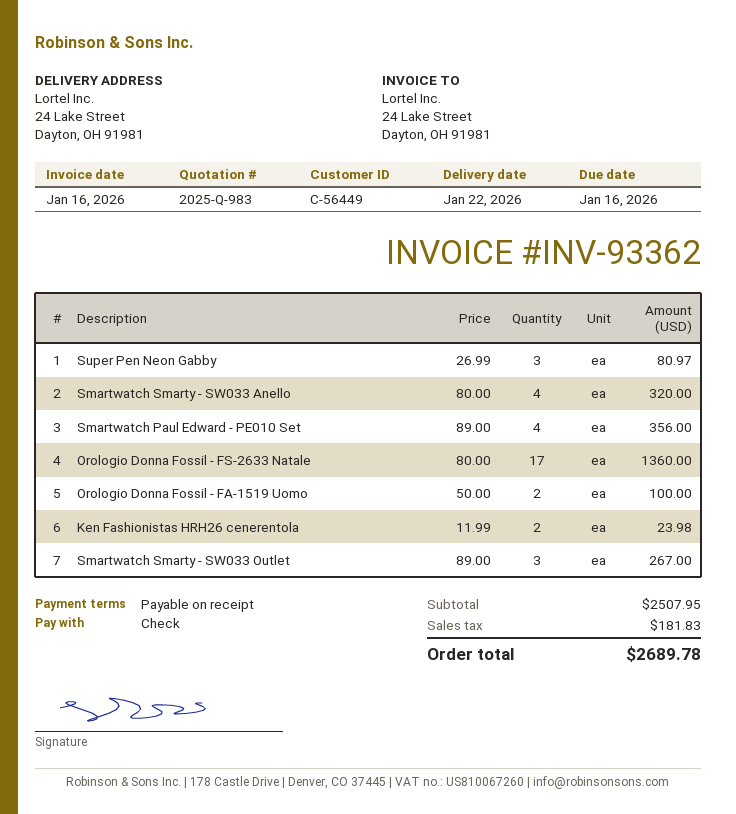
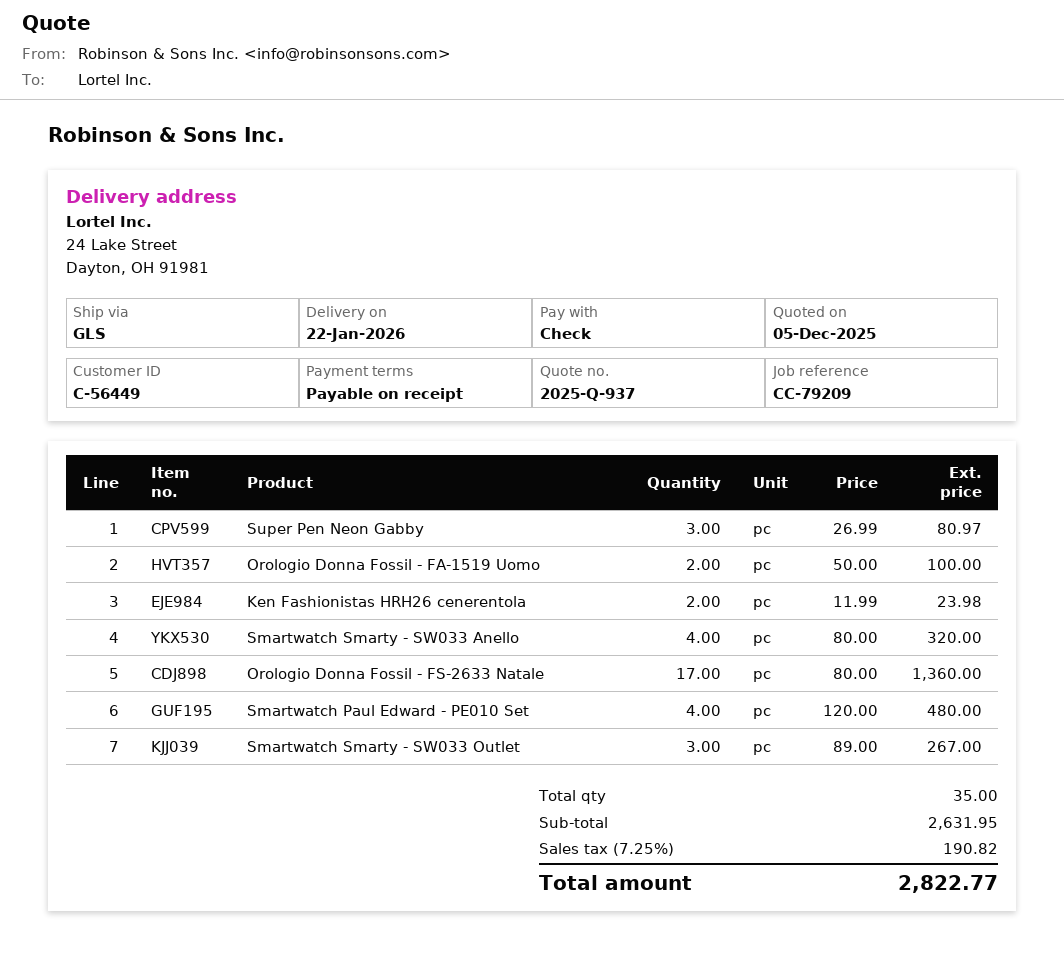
quote number: 2025-Q-983 -> 2025-Q-937
Smartwatch Paul Edward - PE010 Set: 4 x 89.00 = 356.00 -> 4 x 120.00 = 480.00
subtotal: 2507.95 -> 2631.95
tax: 181.83 -> 190.82
total: 2689.78 -> 2822.77

